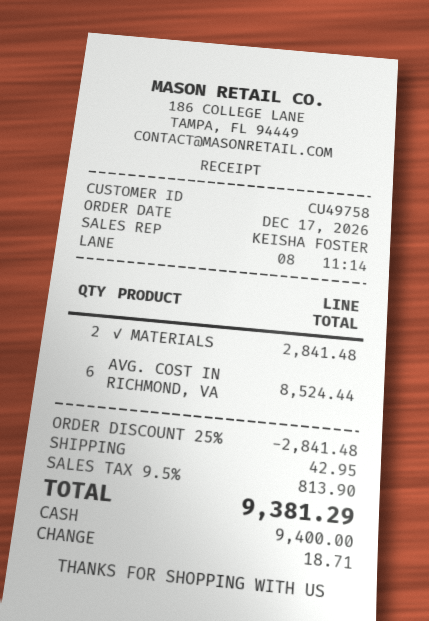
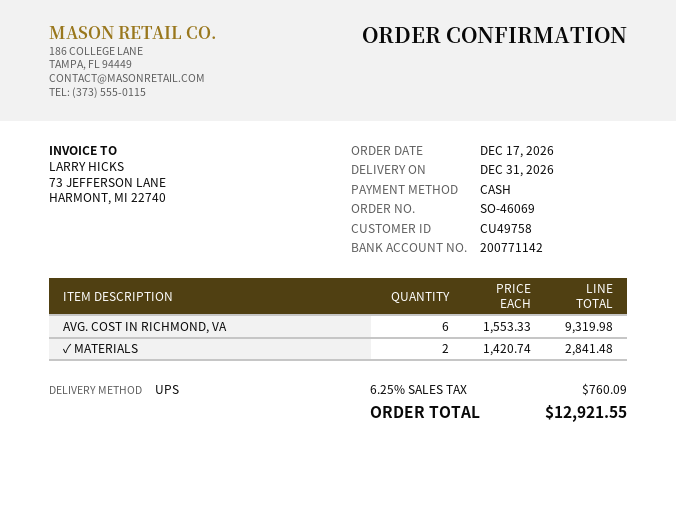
AVG. COST IN RICHMOND, VA: 6 for 8524.44 -> 6 for 9319.98
discount: 25% = 2841.48 -> none
shipping: 42.95 -> none
tax: 9.5% = 813.90 -> 6.25% = 760.09
total: 9381.29 -> 12921.55

